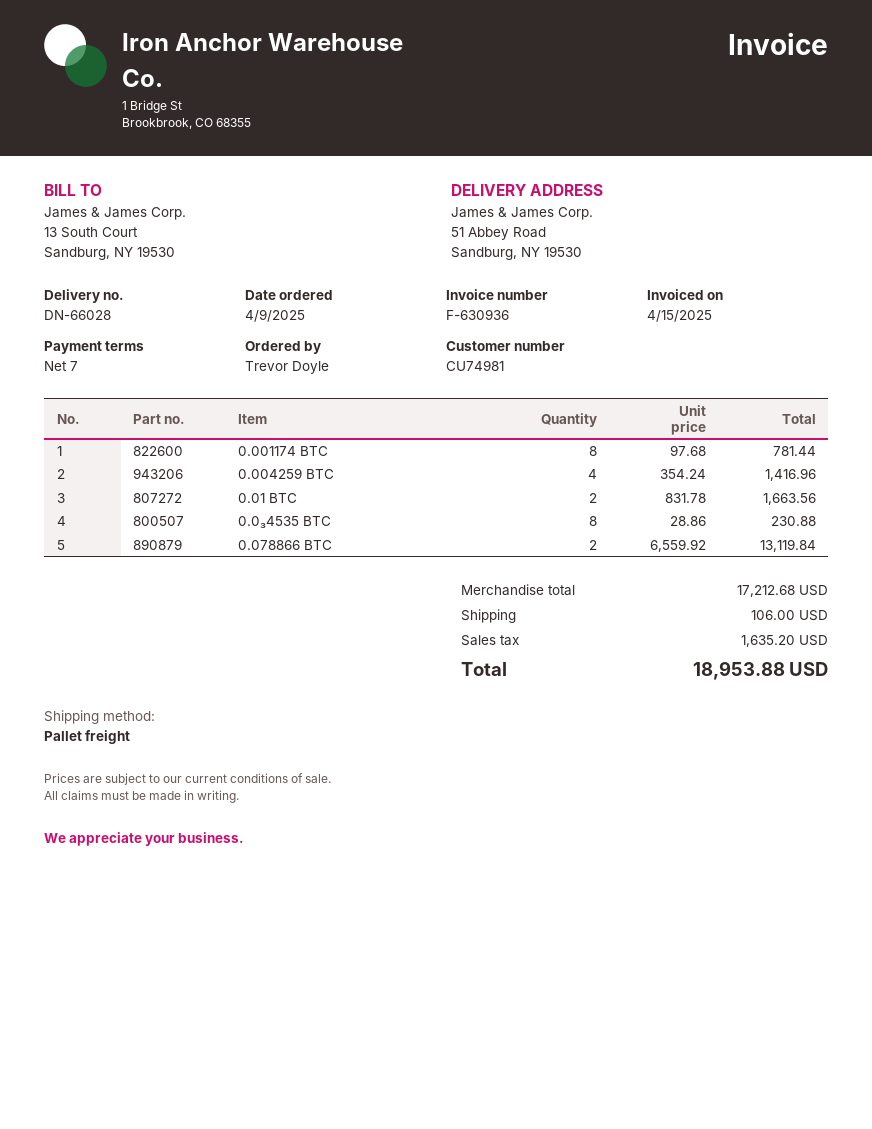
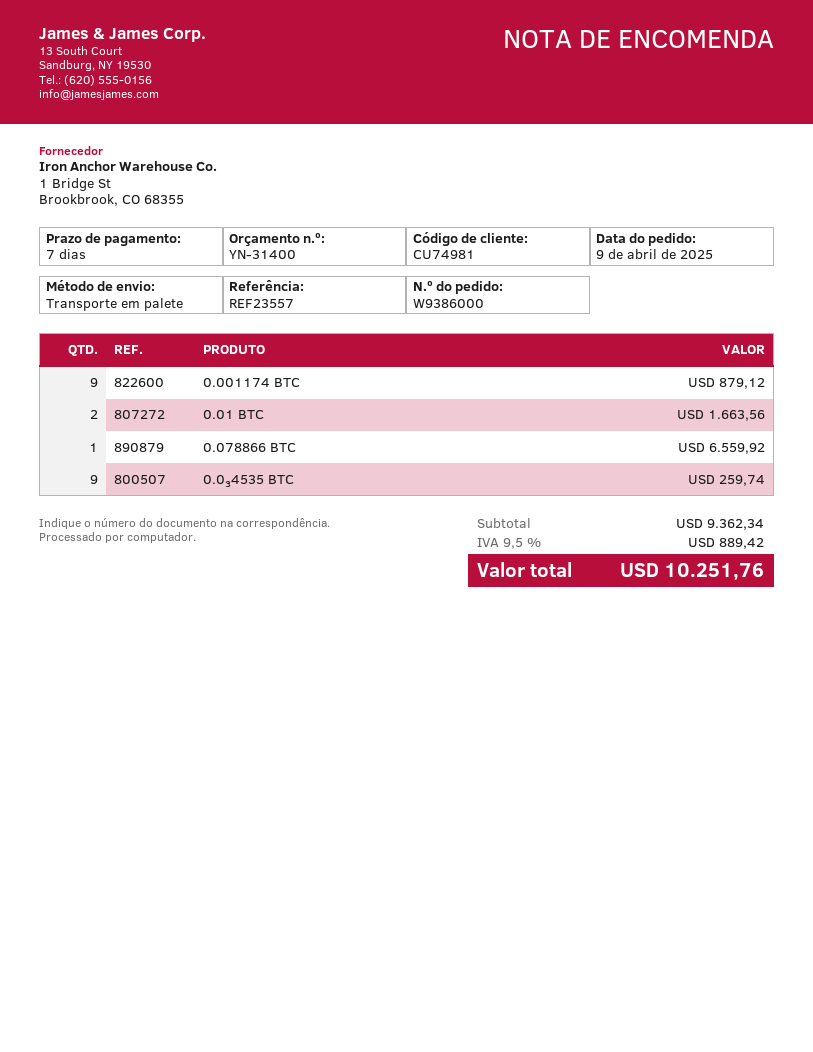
0.001174 BTC: 8 for 781.44 -> 9 for 879.12
0.004259 BTC: 4 for 1416.96 -> none
0.0₃4535 BTC: 8 for 230.88 -> 9 for 259.74
0.078866 BTC: 2 for 13119.84 -> 1 for 6559.92
subtotal: 17212.68 -> 9362.34
shipping: 106.00 -> none
tax: 1635.20 -> 889.42
total: 18953.88 -> 10251.76

